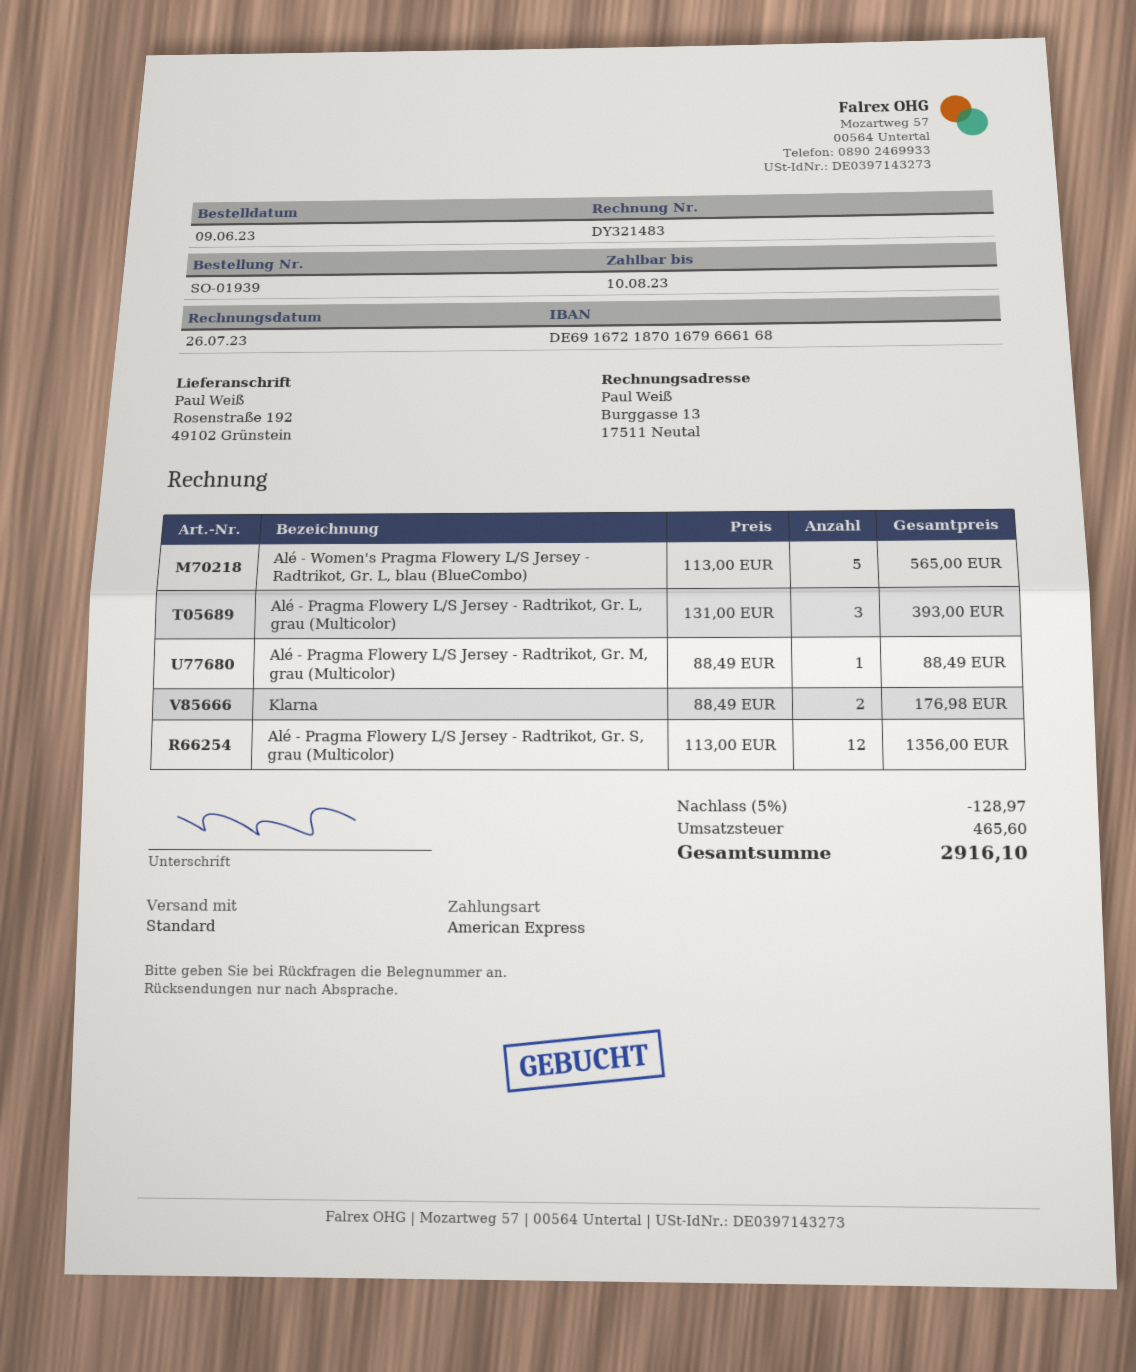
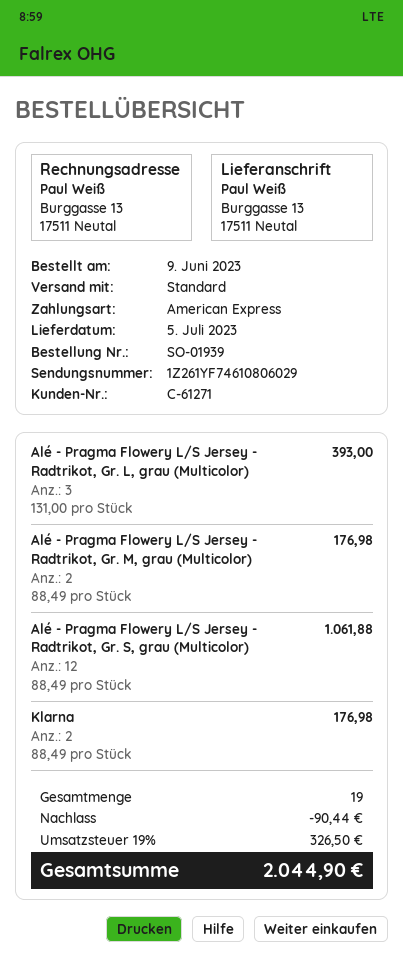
ship to: Rosenstraße 192, 49102 Grünstein -> Burggasse 13, 17511 Neutal
Alé - Women's Pragma Flowery L/S Jersey - Radtrikot, Gr. L, blau (BlueCombo): 5 x 113.00 = 565.00 -> none
Alé - Pragma Flowery L/S Jersey - Radtrikot, Gr. M, grau (Multicolor): 1 x 88.49 = 88.49 -> 2 x 88.49 = 176.98
Alé - Pragma Flowery L/S Jersey - Radtrikot, Gr. S, grau (Multicolor): 12 x 113.00 = 1356.00 -> 12 x 88.49 = 1061.88
discount: 128.97 -> 90.44
tax: 465.60 -> 326.50
total: 2916.10 -> 2044.90

